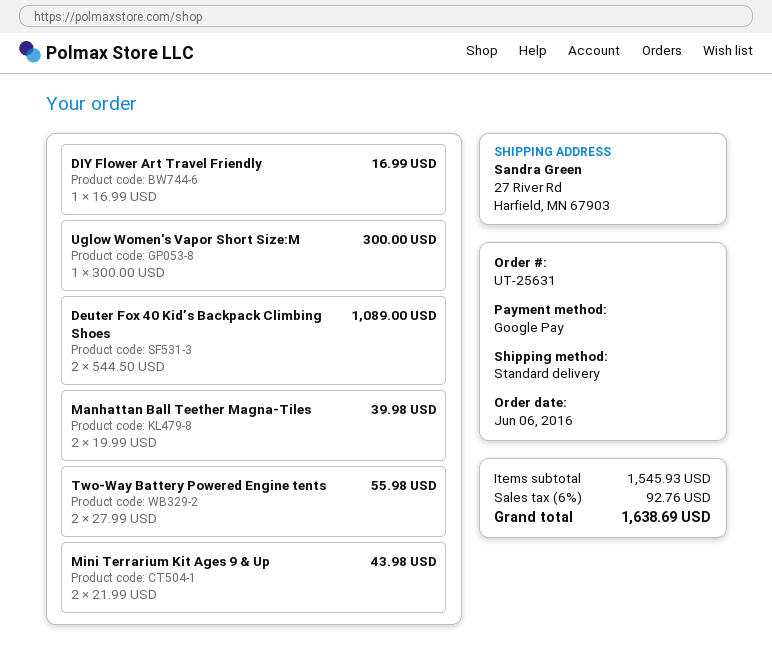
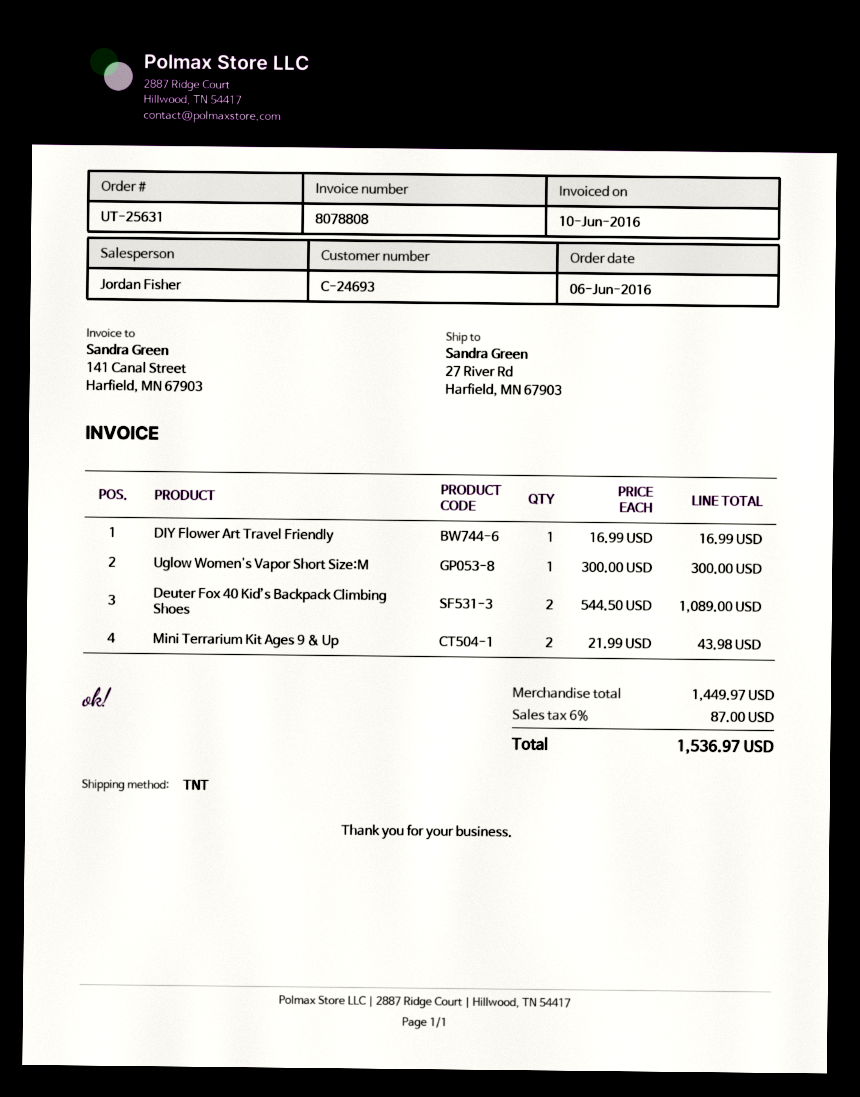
shipping method: standard -> TNT
Manhattan Ball Teether Magna-Tiles: 2 x 19.99 = 39.98 -> none
Two-Way Battery Powered Engine tents: 2 x 27.99 = 55.98 -> none
subtotal: 1545.93 -> 1449.97
tax: 6% = 92.76 -> 6% = 87.00
total: 1638.69 -> 1536.97

